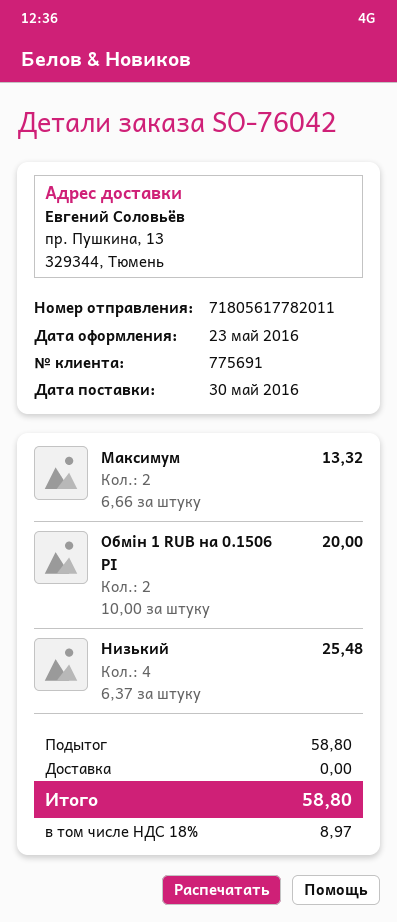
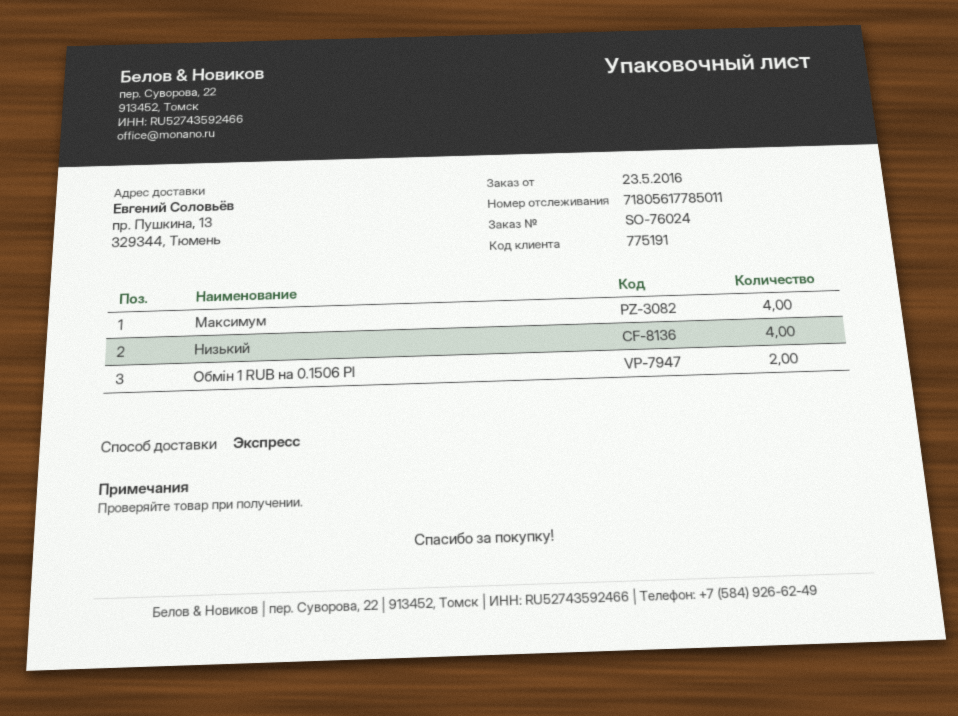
order number: SO-76042 -> SO-76024
customer number: 775691 -> 775191
tracking number: 71805617782011 -> 71805617785011
Максимум: 2 -> 4

